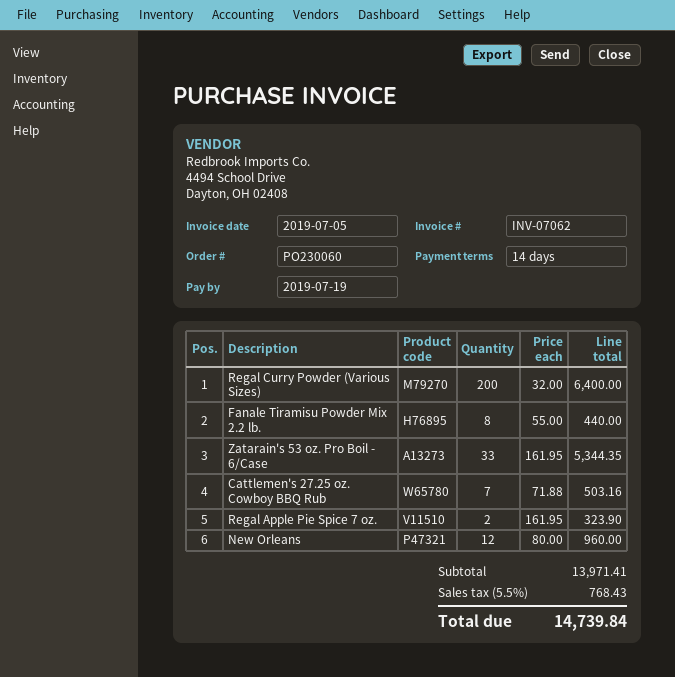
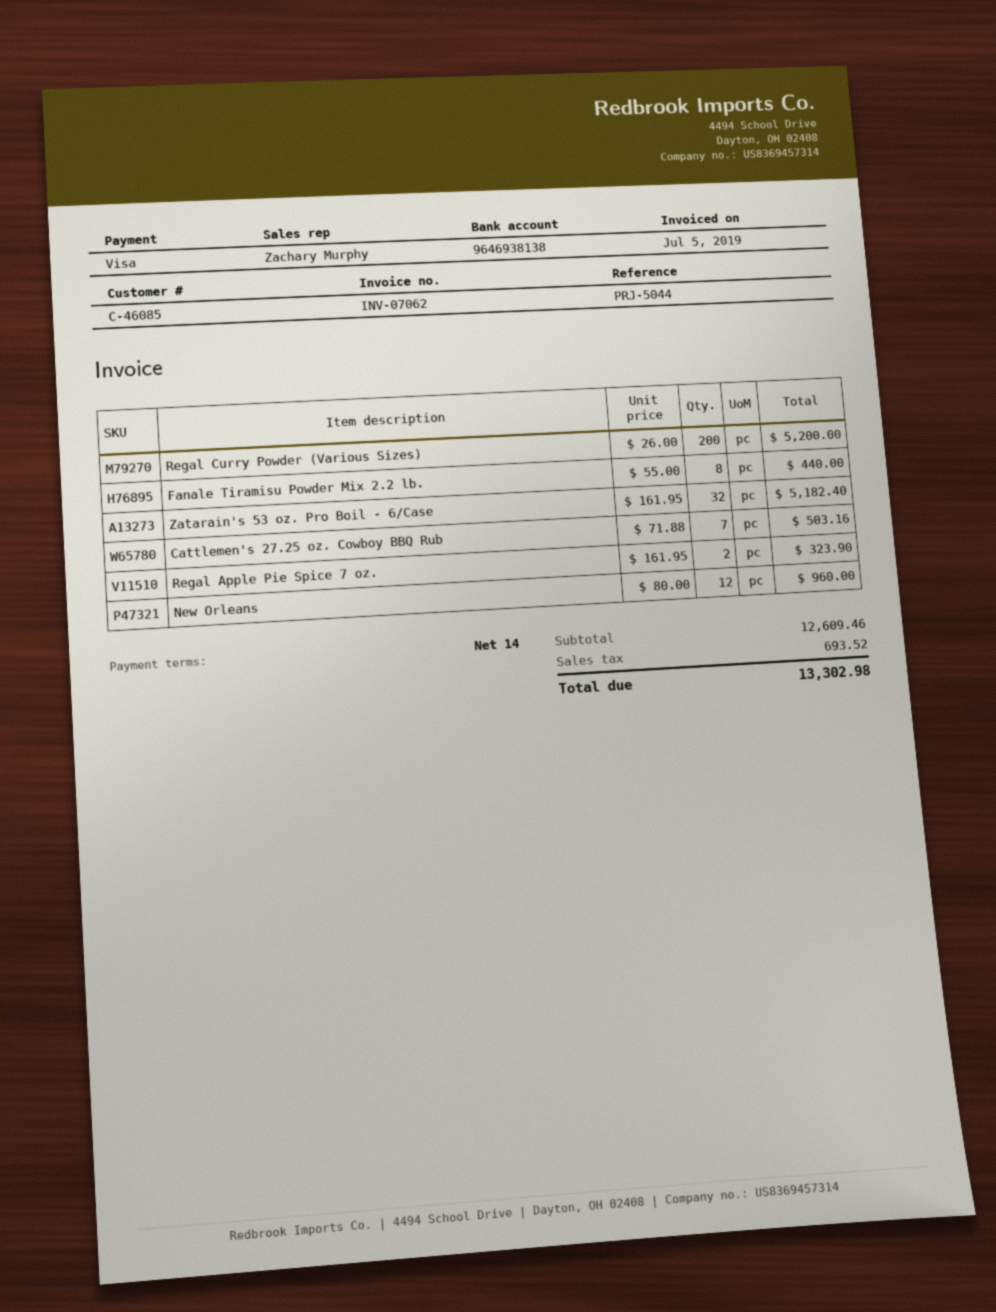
Regal Curry Powder (Various Sizes): 200 x 32.00 = 6400.00 -> 200 x 26.00 = 5200.00
Zatarain's 53 oz. Pro Boil - 6/Case: 33 x 161.95 = 5344.35 -> 32 x 161.95 = 5182.40
subtotal: 13971.41 -> 12609.46
tax: 768.43 -> 693.52
total: 14739.84 -> 13302.98

